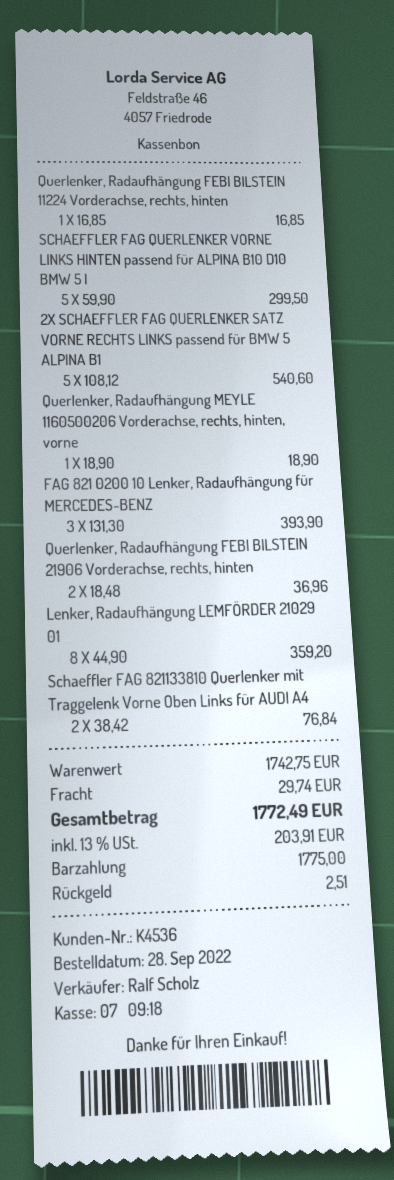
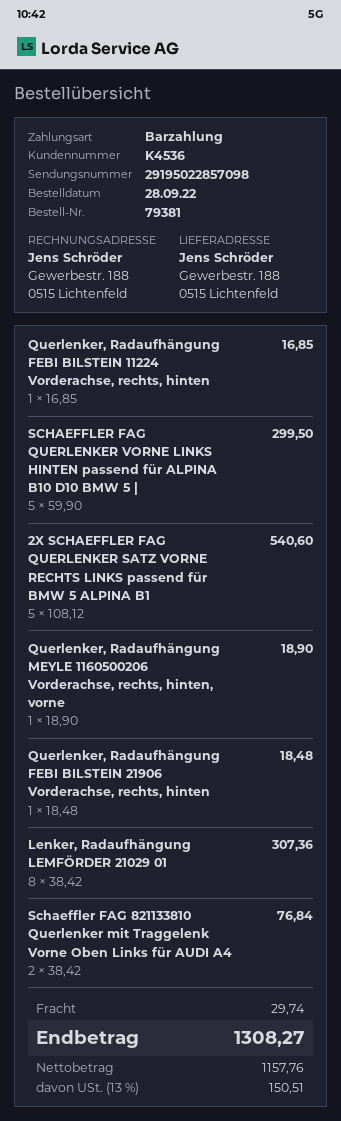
FAG 821 0200 10 Lenker, Radaufhängung für MERCEDES-BENZ: 3 x 131.30 = 393.90 -> none
Querlenker, Radaufhängung FEBI BILSTEIN 21906 Vorderachse, rechts, hinten: 2 x 18.48 = 36.96 -> 1 x 18.48 = 18.48
Lenker, Radaufhängung LEMFÖRDER 21029 01: 8 x 44.90 = 359.20 -> 8 x 38.42 = 307.36
tax: 13% = 203.91 -> 13% = 150.51
total: 1772.49 -> 1308.27

